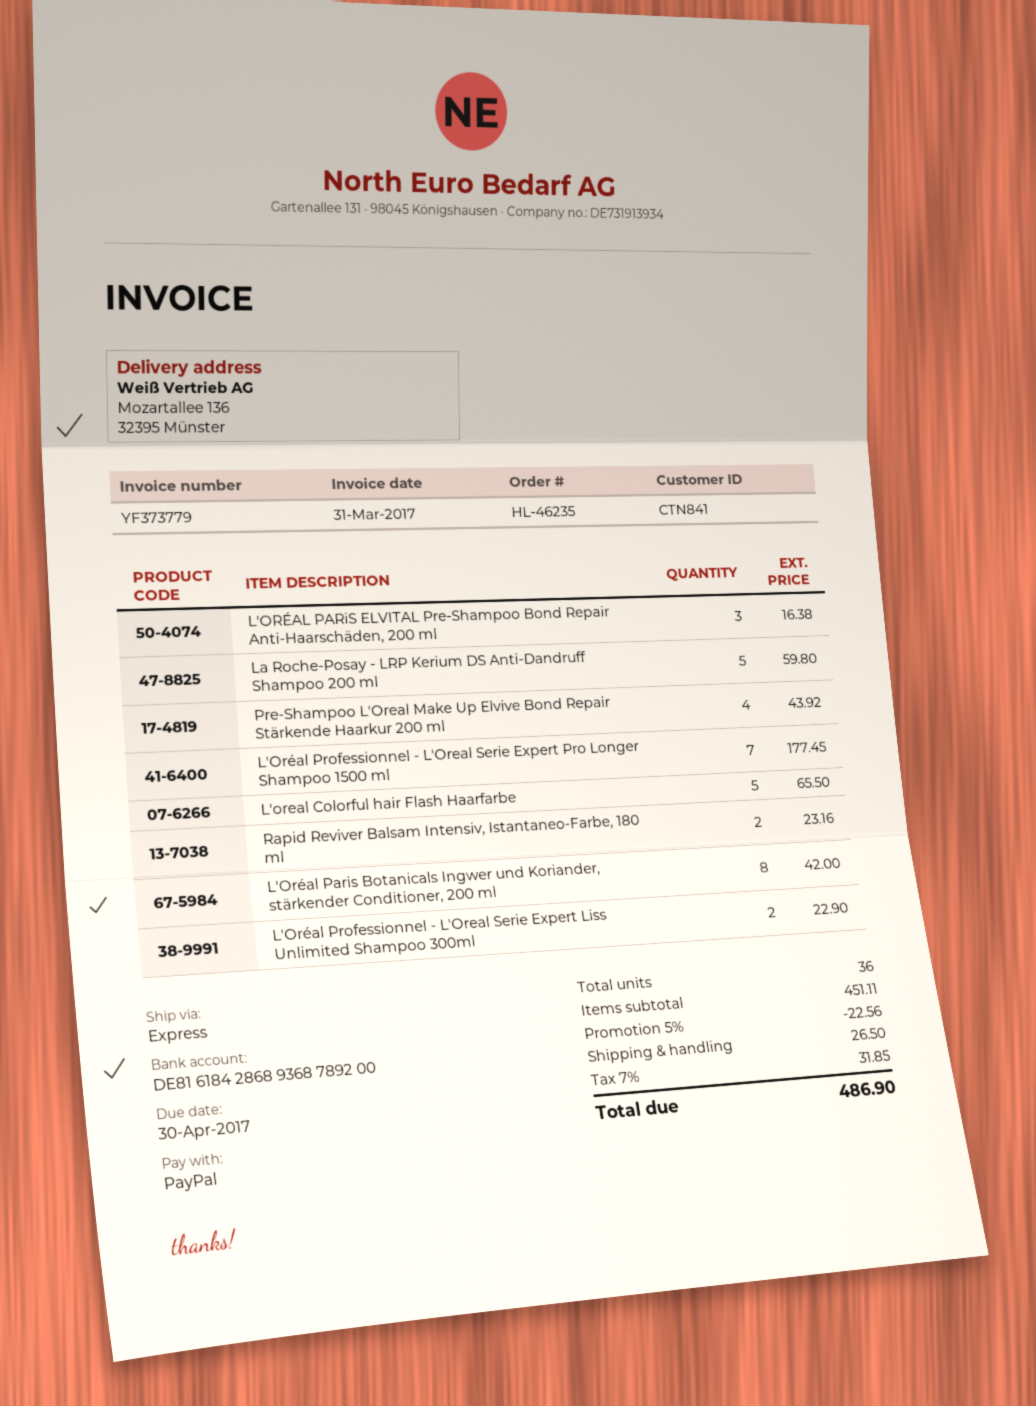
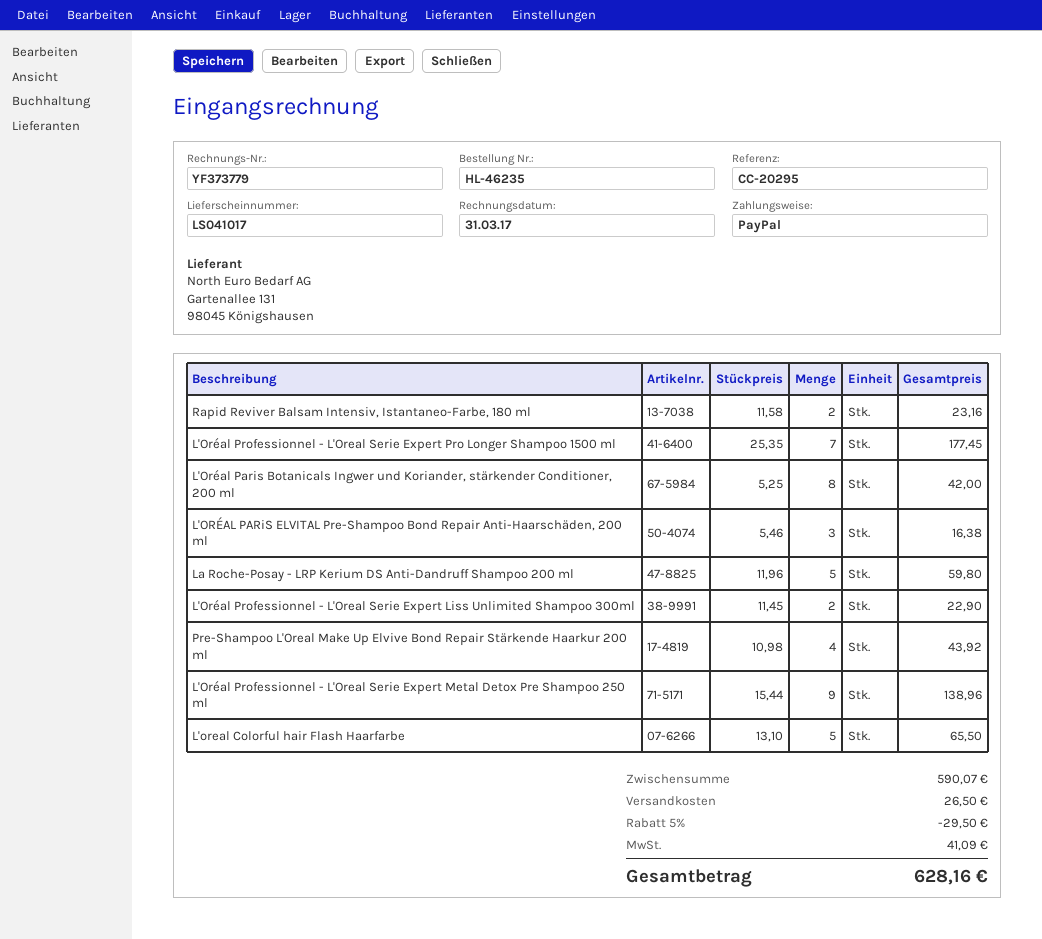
L'Oréal Professionnel - L'Oreal Serie Expert Metal Detox Pre Shampoo 250 ml: none -> 9 for 138.96
subtotal: 451.11 -> 590.07
discount: 5% = 22.56 -> 5% = 29.50
tax: 31.85 -> 41.09
total: 486.90 -> 628.16

